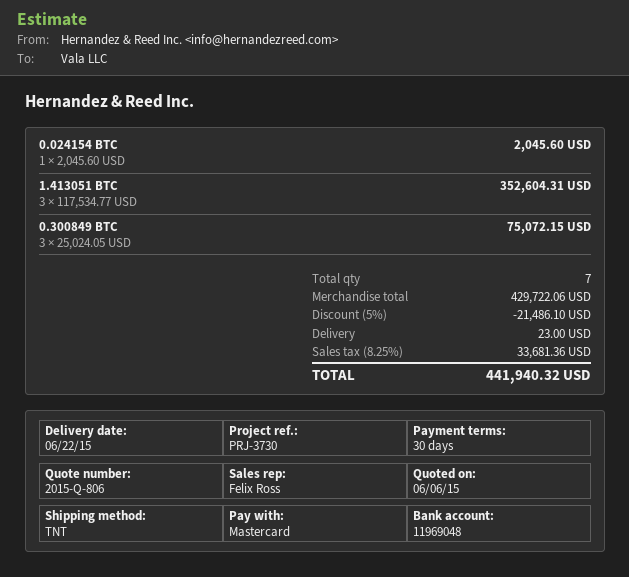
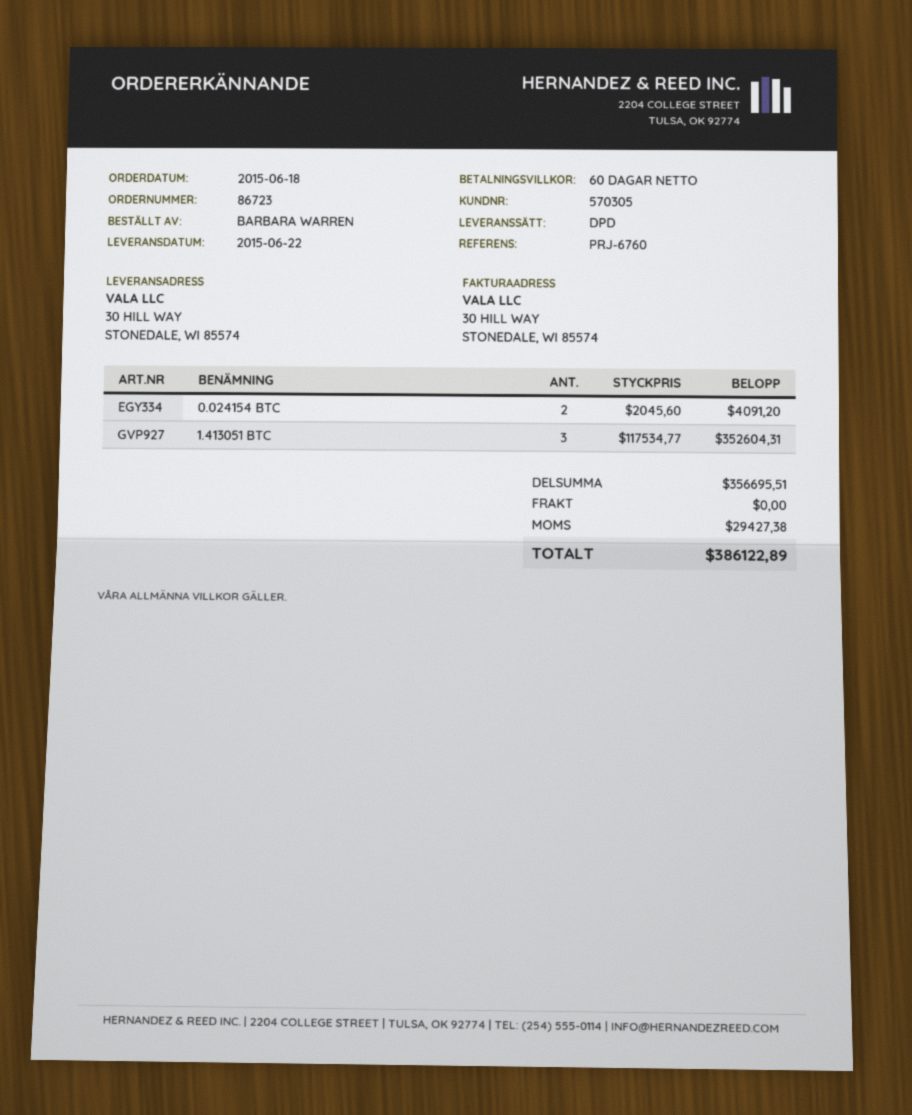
payment terms: 30 days -> 60 days
reference: PRJ-3730 -> PRJ-6760
shipping method: TNT -> DPD
0.024154 BTC: 1 x 2045.60 = 2045.60 -> 2 x 2045.60 = 4091.20
0.300849 BTC: 3 x 25024.05 = 75072.15 -> none
subtotal: 429722.06 -> 356695.51
discount: 5% = 21486.10 -> none
shipping: 23.00 -> 0.00
tax: 33681.36 -> 29427.38
total: 441940.32 -> 386122.89

